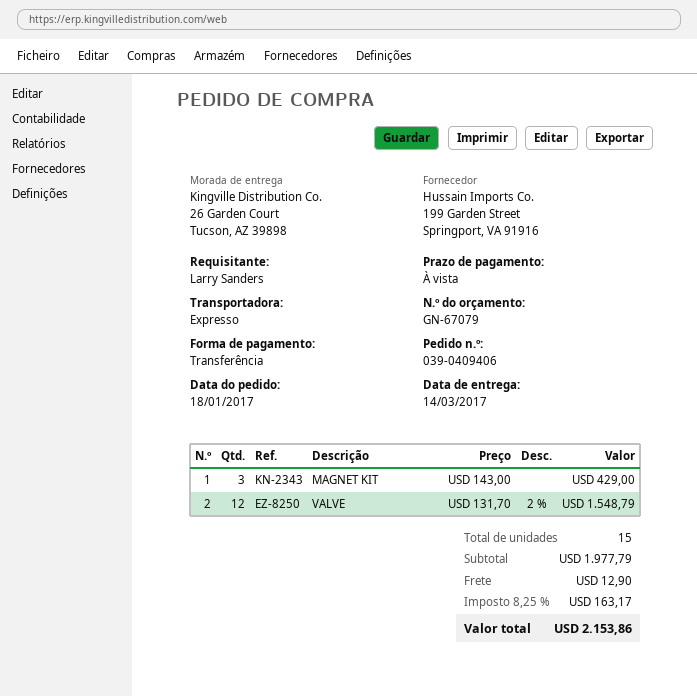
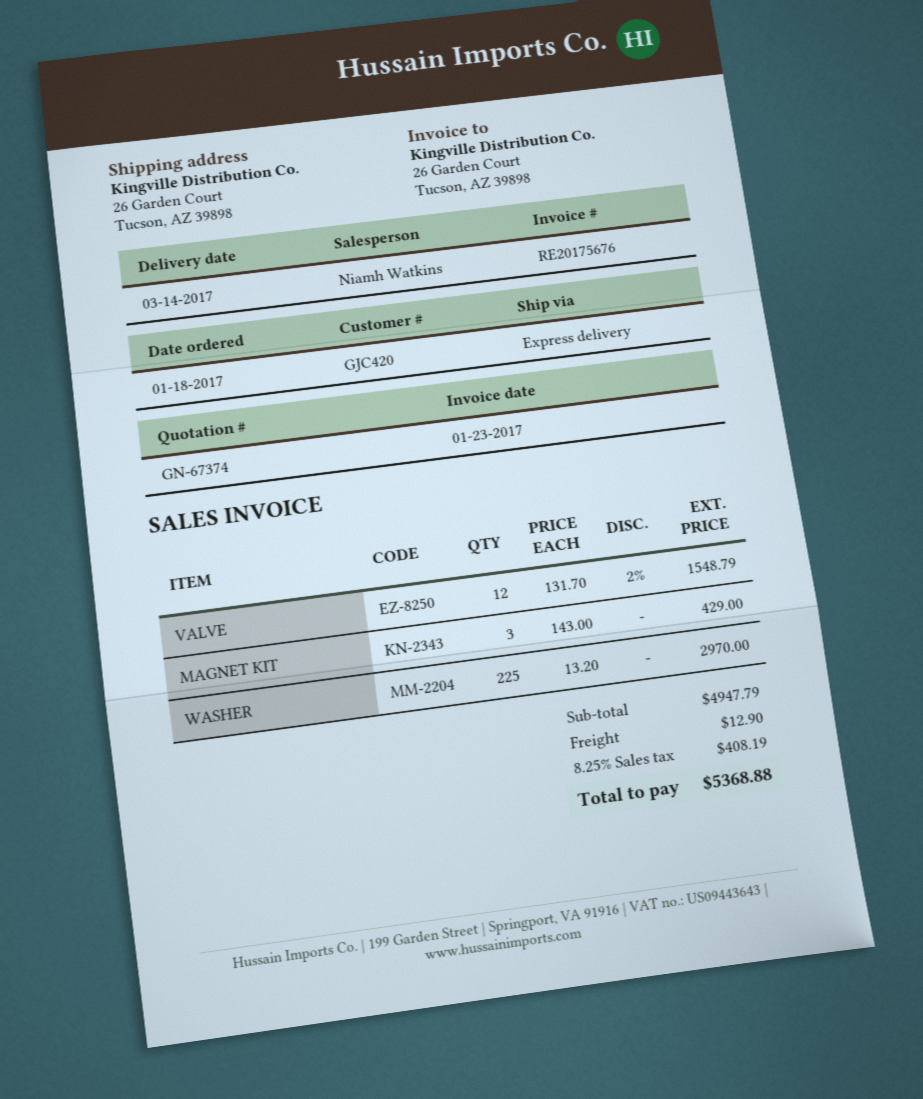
quote number: GN-67079 -> GN-67374
WASHER: none -> 225 x 13.20 = 2970.00
subtotal: 1977.79 -> 4947.79
tax: 8.25% = 163.17 -> 8.25% = 408.19
total: 2153.86 -> 5368.88

